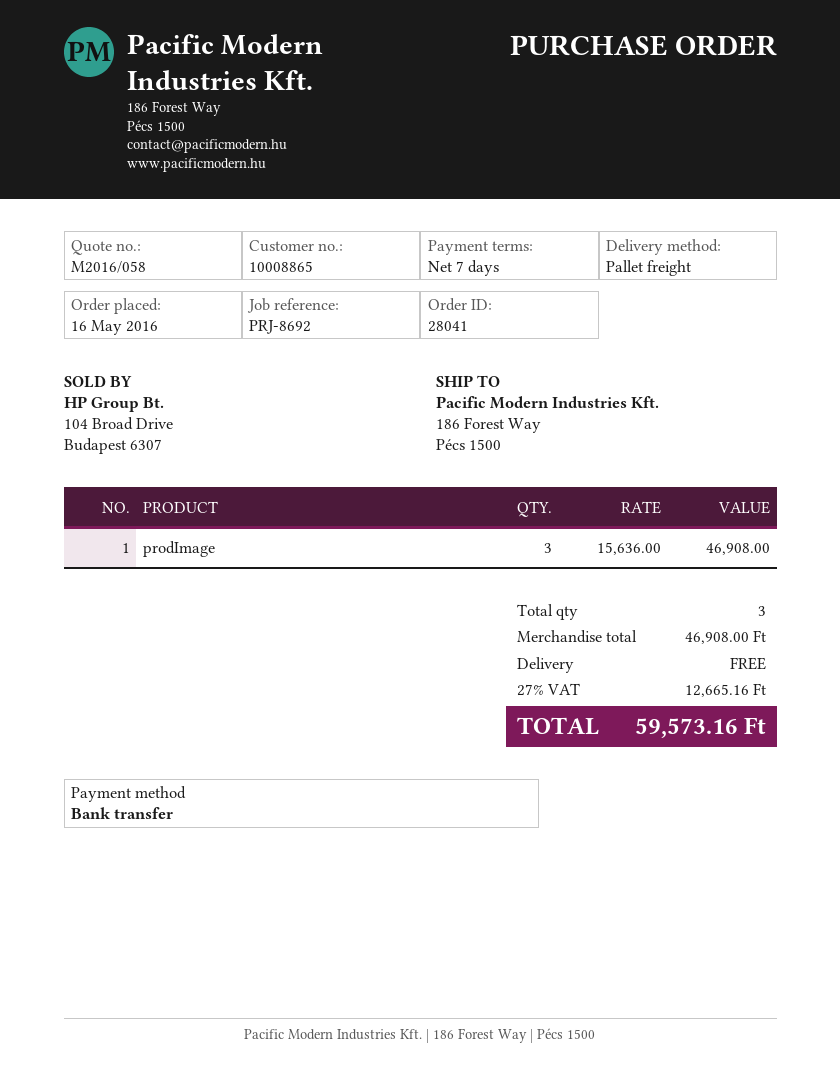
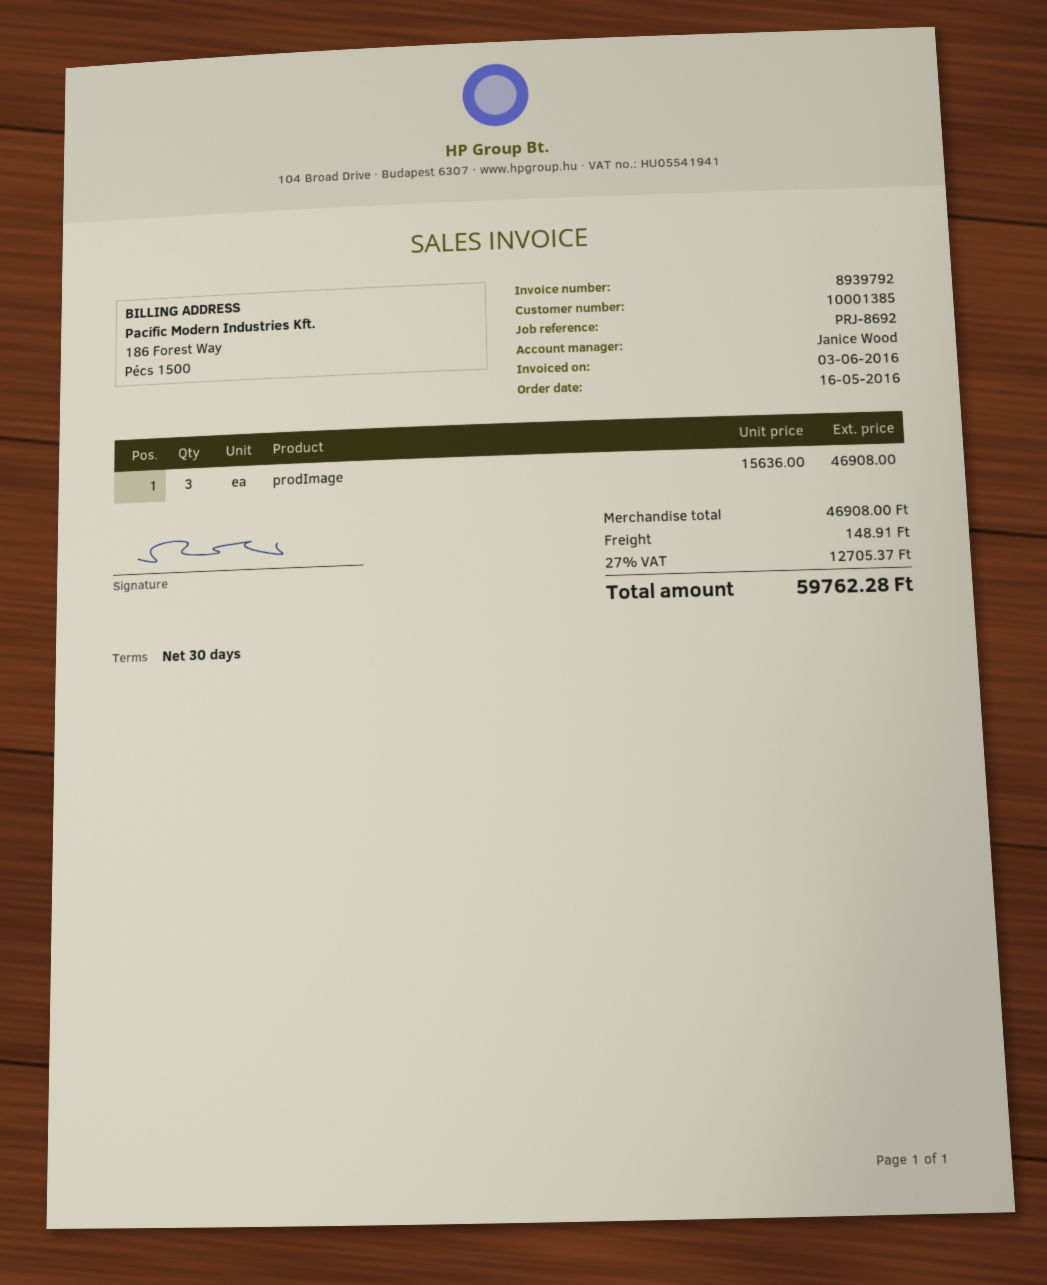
payment terms: 7 days -> 30 days
customer number: 10008865 -> 10001385
shipping: 0.00 -> 148.91
tax: 27% = 12665.16 -> 27% = 12705.37
total: 59573.16 -> 59762.28

